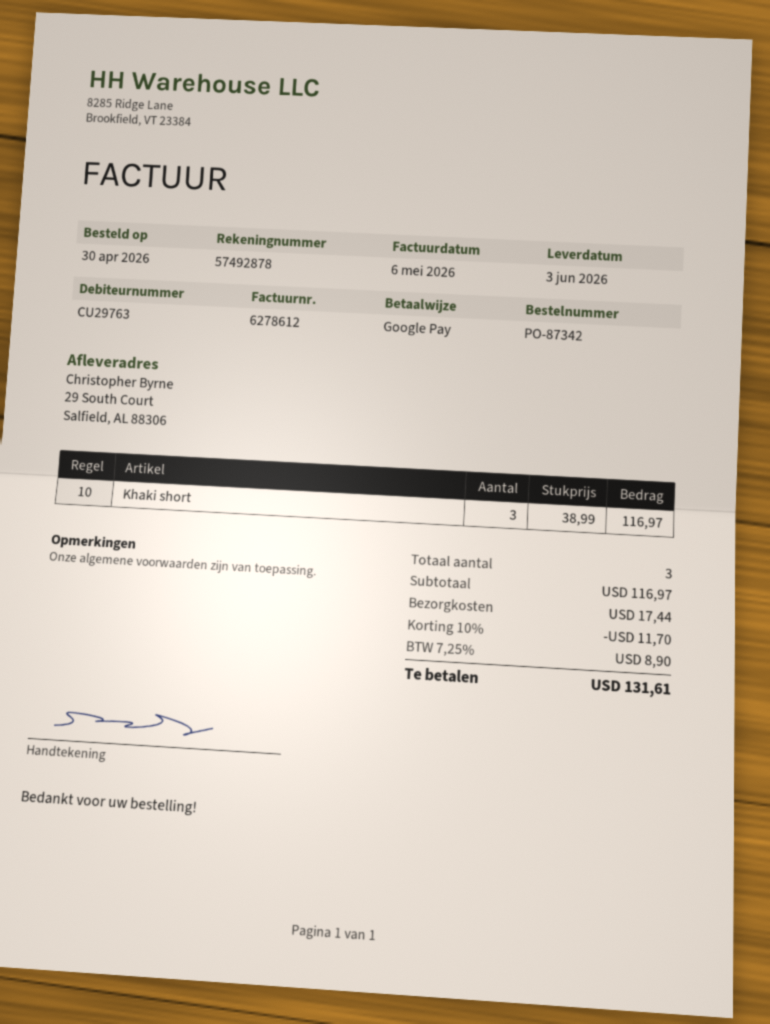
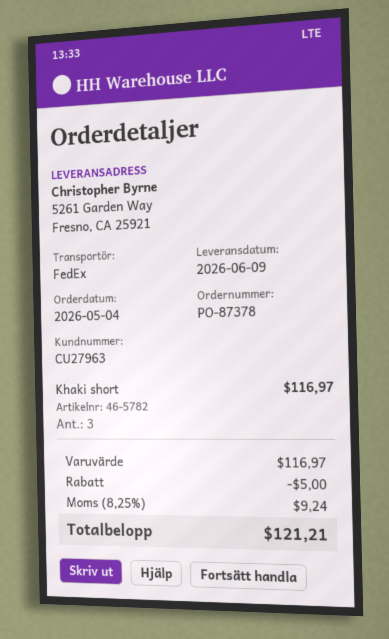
order number: PO-87342 -> PO-87378
order date: 2026-04-30 -> 2026-05-04
delivery date: 2026-06-03 -> 2026-06-09
customer number: CU29763 -> CU27963
ship to: 29 South Court, Salfield, AL 88306 -> 5261 Garden Way, Fresno, CA 25921
discount: 11.70 -> 5.00
shipping: 17.44 -> none
tax: 7.25% = 8.90 -> 8.25% = 9.24
total: 131.61 -> 121.21

